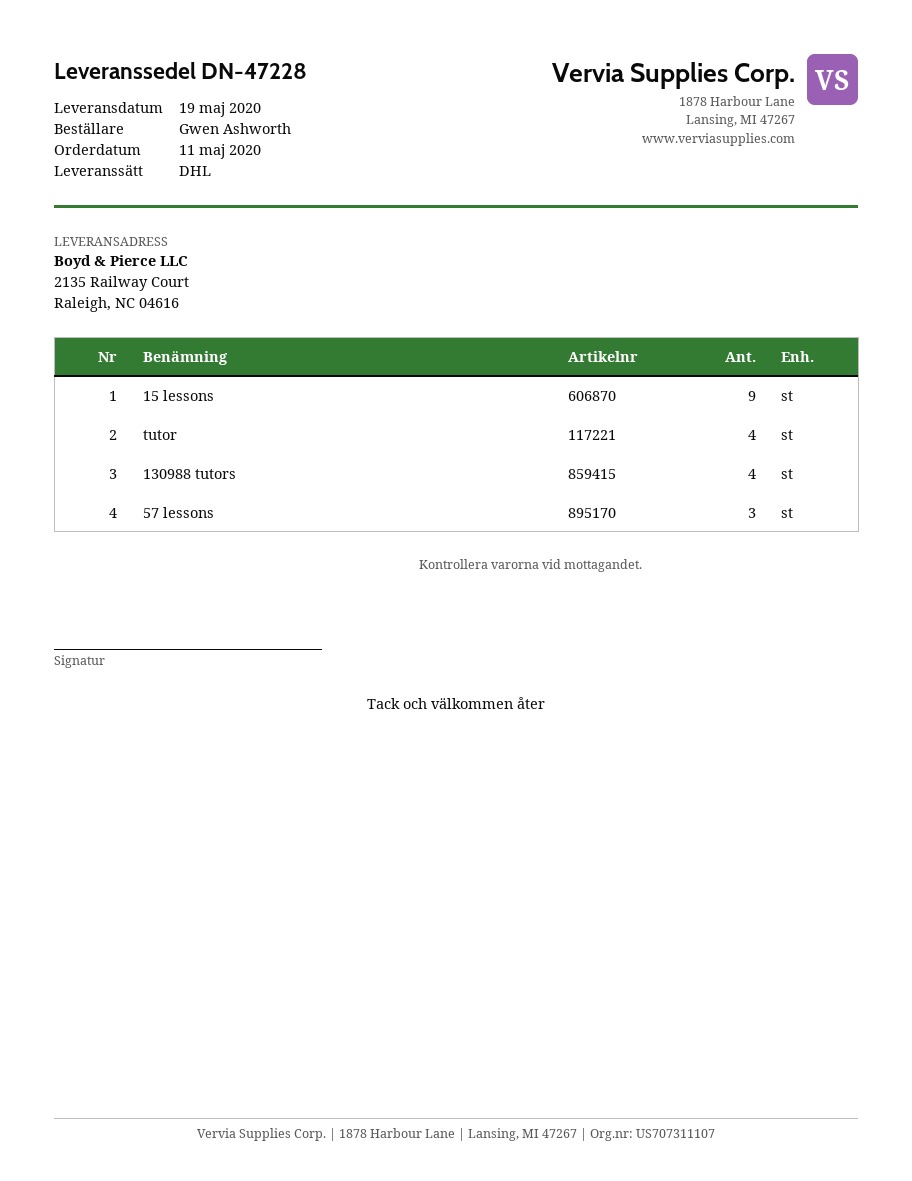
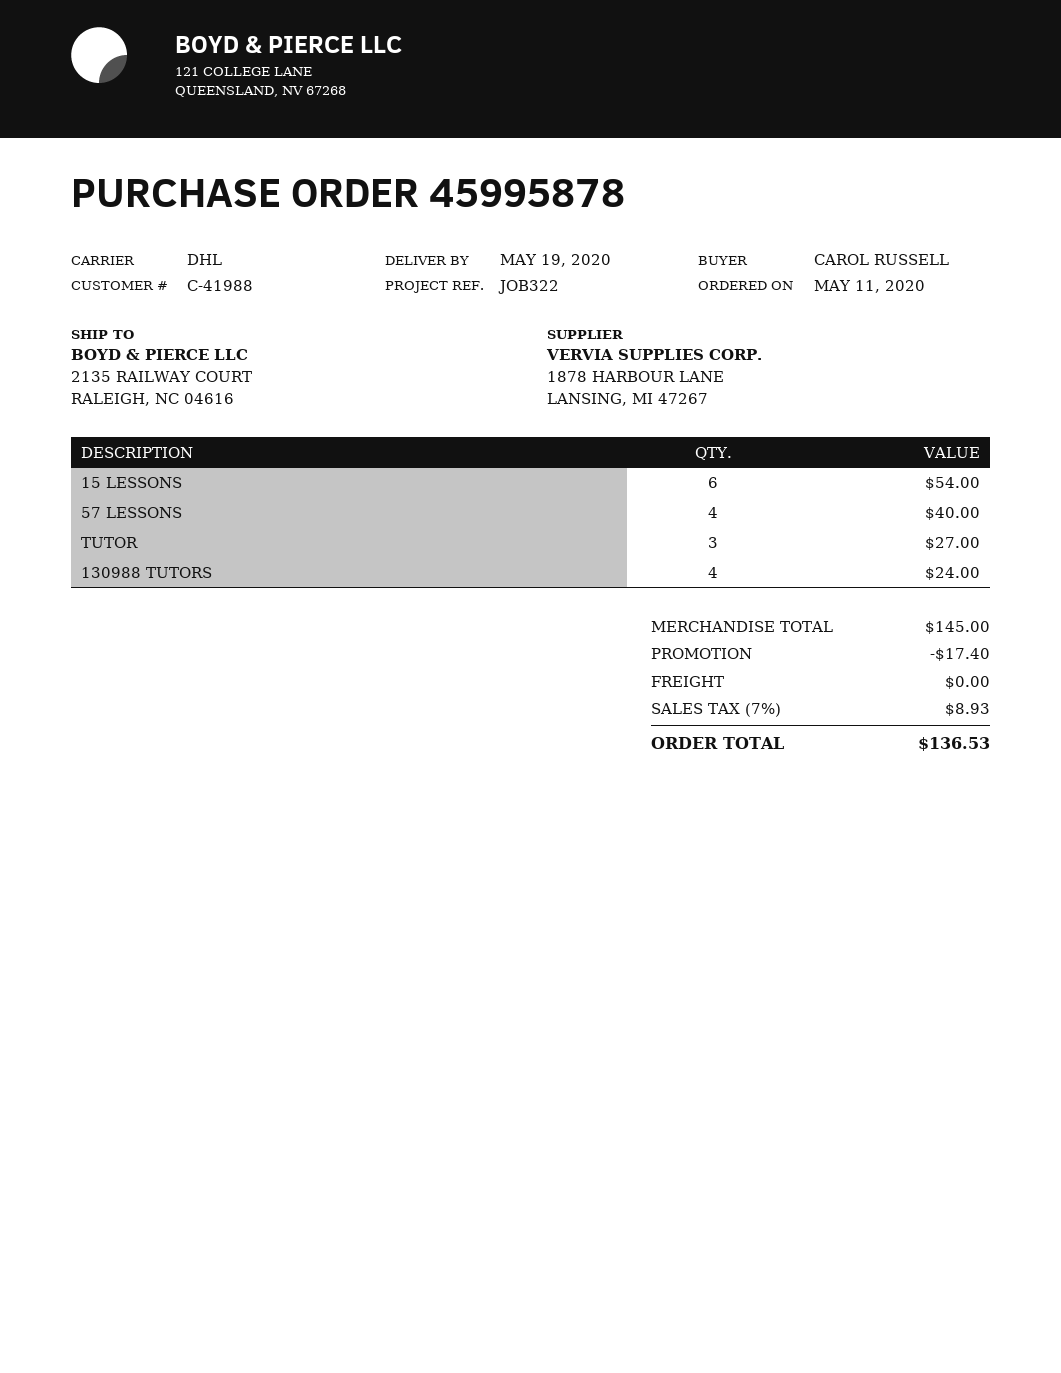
ordered by: Gwen Ashworth -> CAROL RUSSELL
15 lessons: 9 -> 6
tutor: 4 -> 3
57 lessons: 3 -> 4

